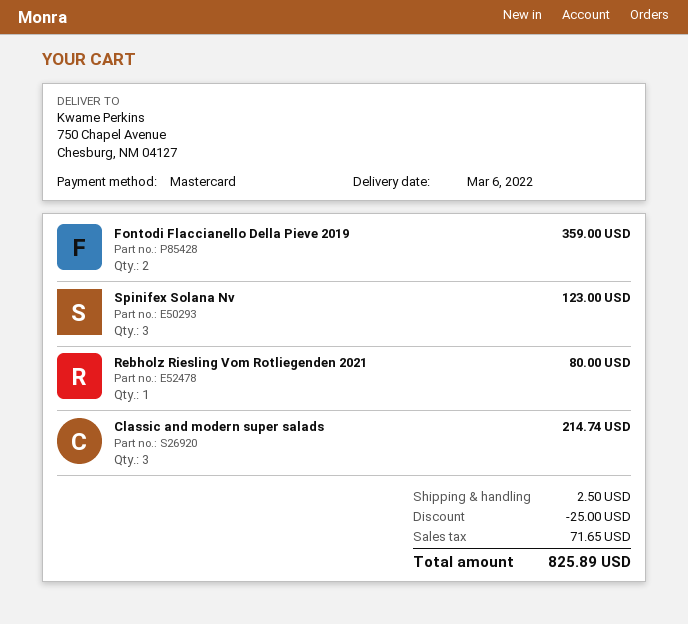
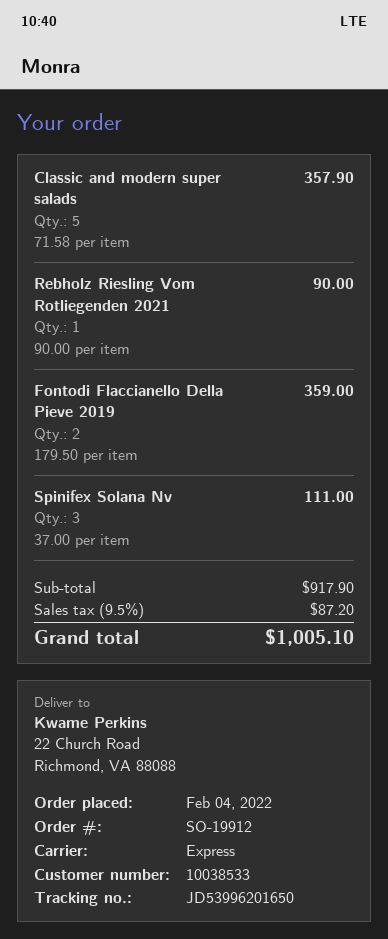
ship to: 750 Chapel Avenue, Chesburg, NM 04127 -> 22 Church Road, Richmond, VA 88088
Spinifex Solana Nv: 3 for 123.00 -> 3 for 111.00
Rebholz Riesling Vom Rotliegenden 2021: 1 for 80.00 -> 1 for 90.00
Classic and modern super salads: 3 for 214.74 -> 5 for 357.90
discount: 25.00 -> none
shipping: 2.50 -> none
tax: 71.65 -> 87.20
total: 825.89 -> 1005.10

